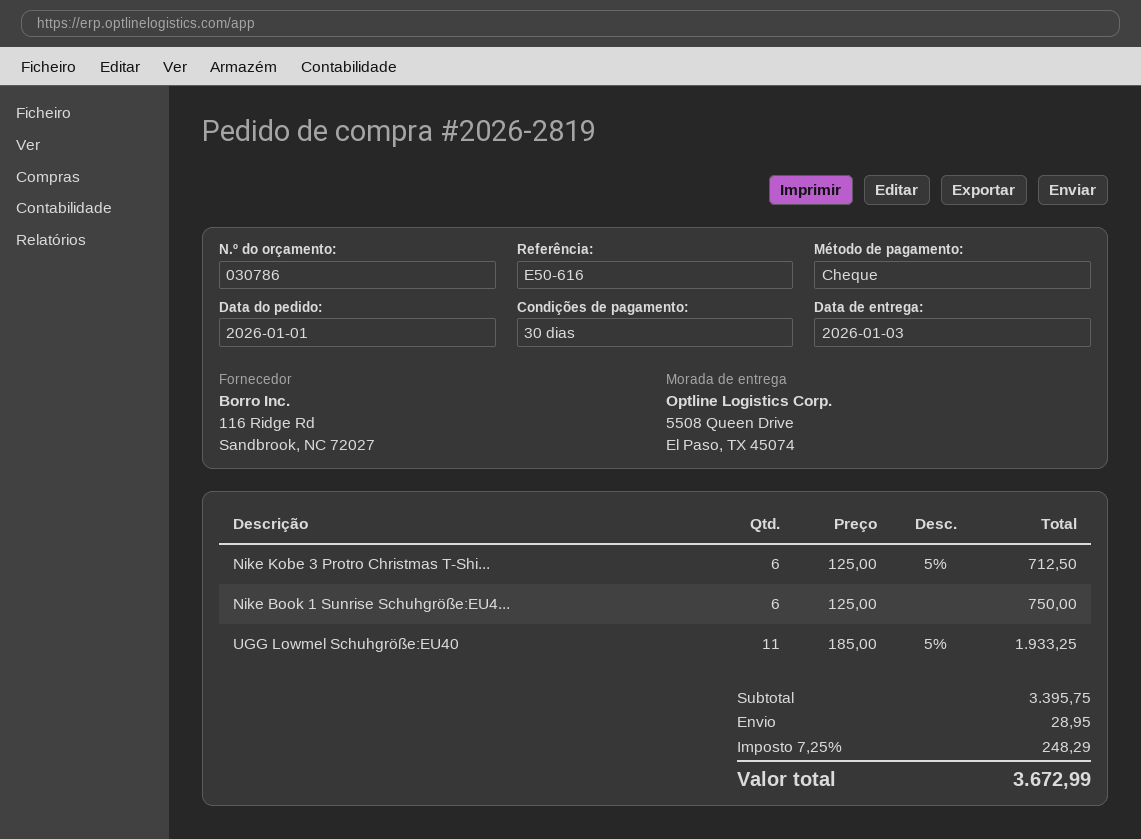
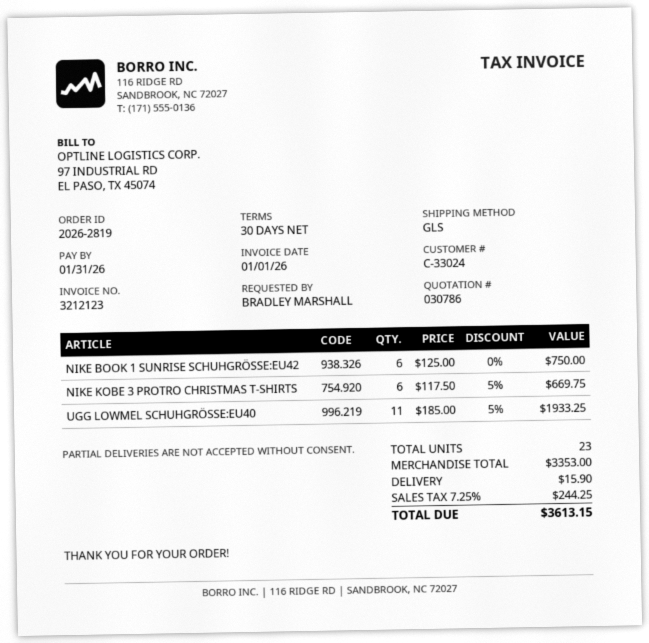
Nike Kobe 3 Protro Christmas T-Shi...: 6 x 125.00 - 5% = 712.50 -> 6 x 117.50 - 5% = 669.75
subtotal: 3395.75 -> 3353.00
shipping: 28.95 -> 15.90
tax: 7.25% = 248.29 -> 7.25% = 244.25
total: 3672.99 -> 3613.15

